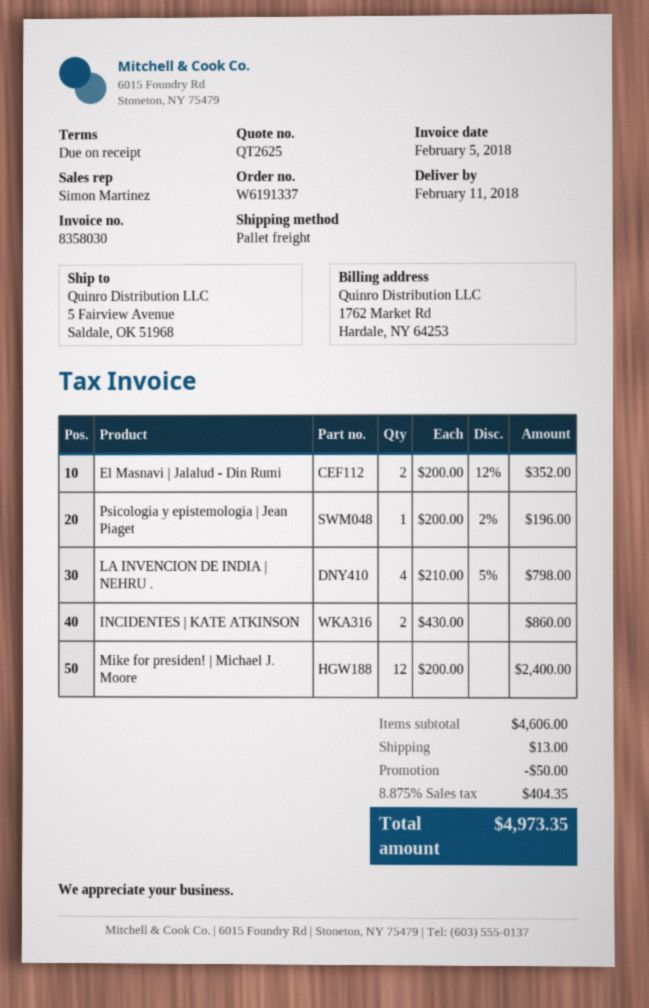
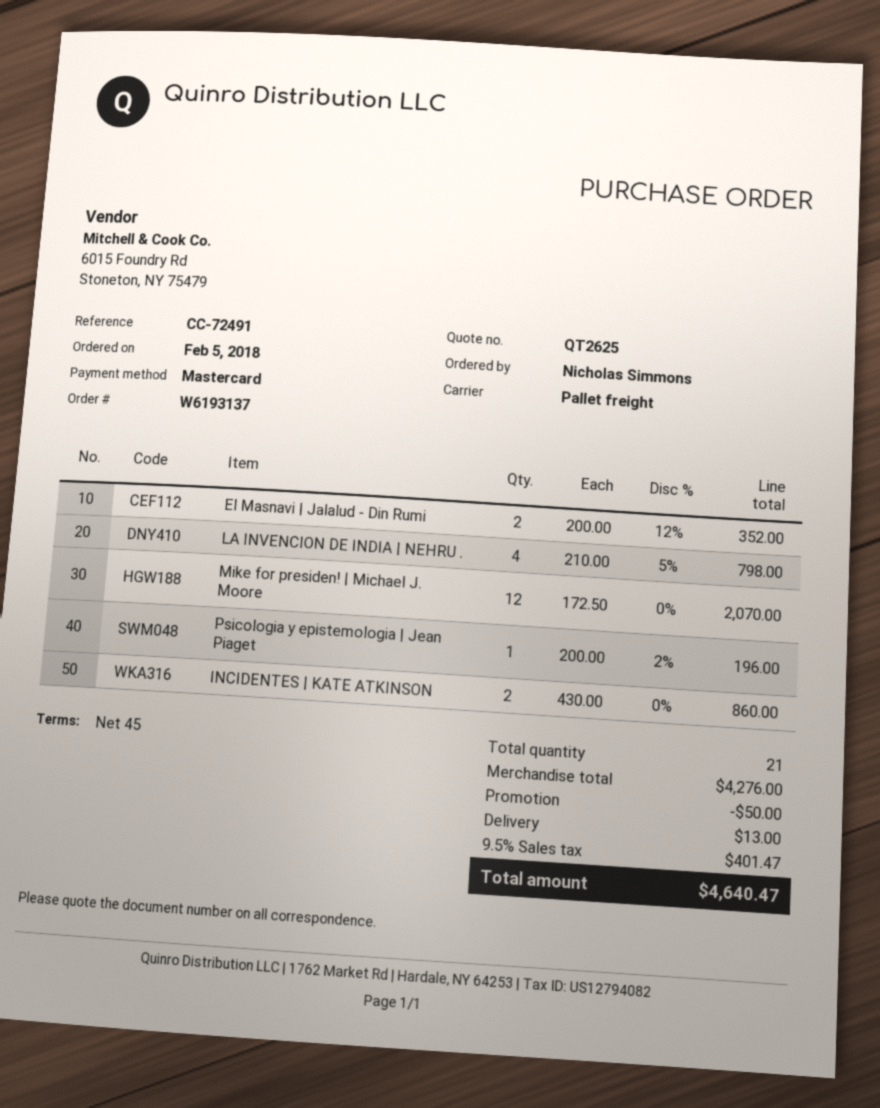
order number: W6191337 -> W6193137
payment terms: on receipt -> 45 days
Mike for presiden! | Michael J. Moore: 12 x 200.00 = 2400.00 -> 12 x 172.50 = 2070.00
subtotal: 4606.00 -> 4276.00
tax: 8.875% = 404.35 -> 9.5% = 401.47
total: 4973.35 -> 4640.47

